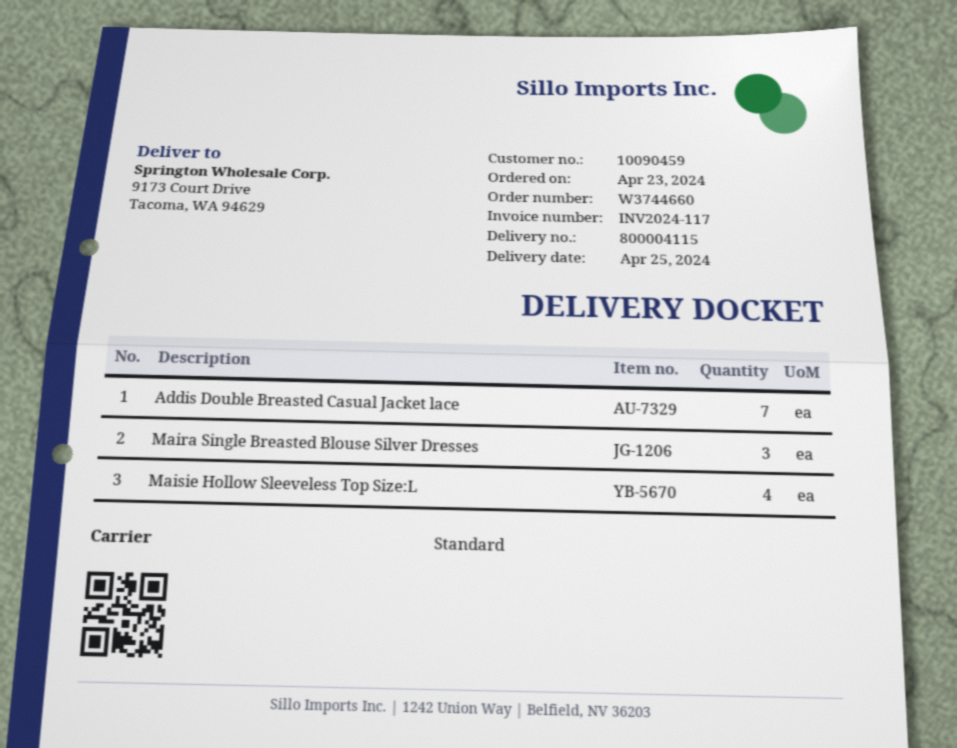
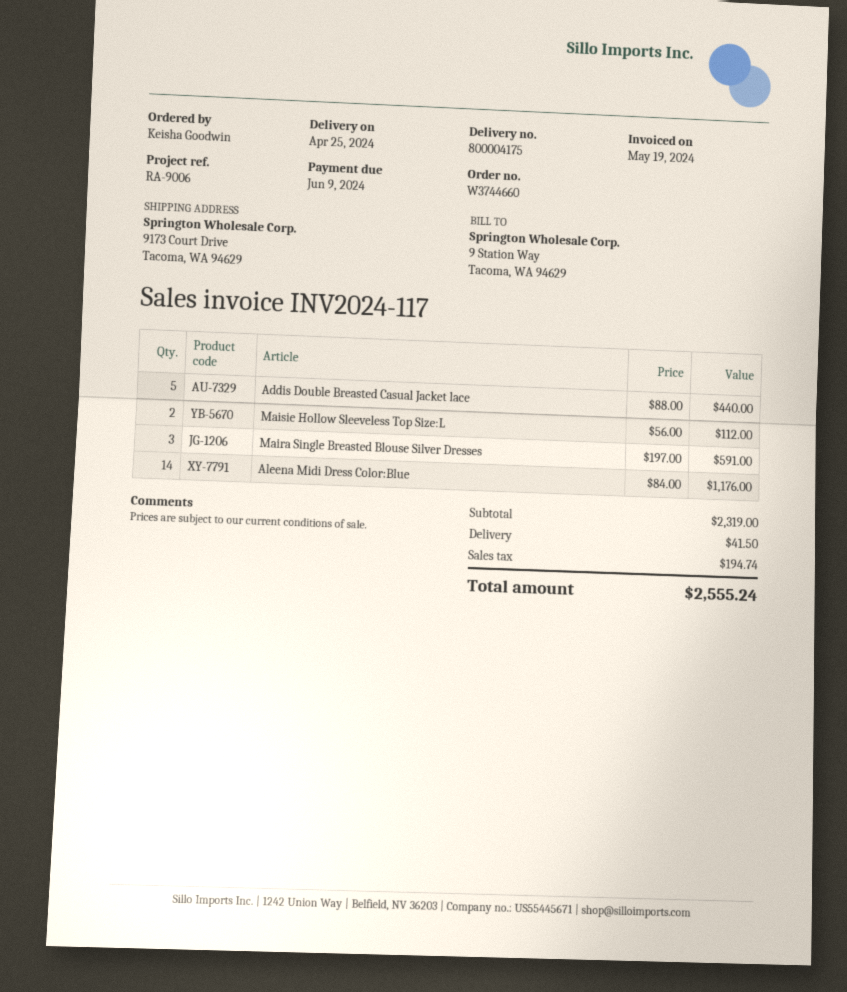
delivery note number: 800004115 -> 800004175
Addis Double Breasted Casual Jacket lace: 7 -> 5
Maisie Hollow Sleeveless Top Size:L: 4 -> 2
Aleena Midi Dress Color:Blue: none -> 14

